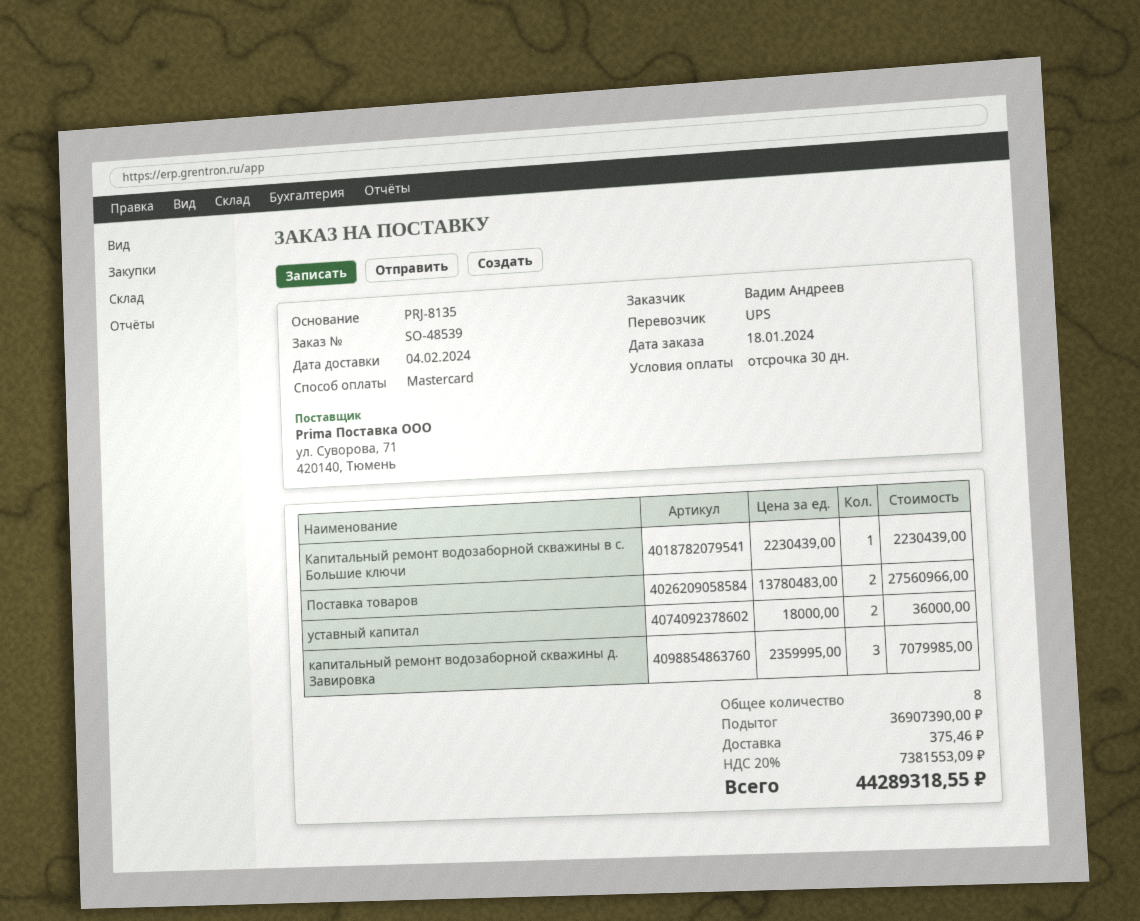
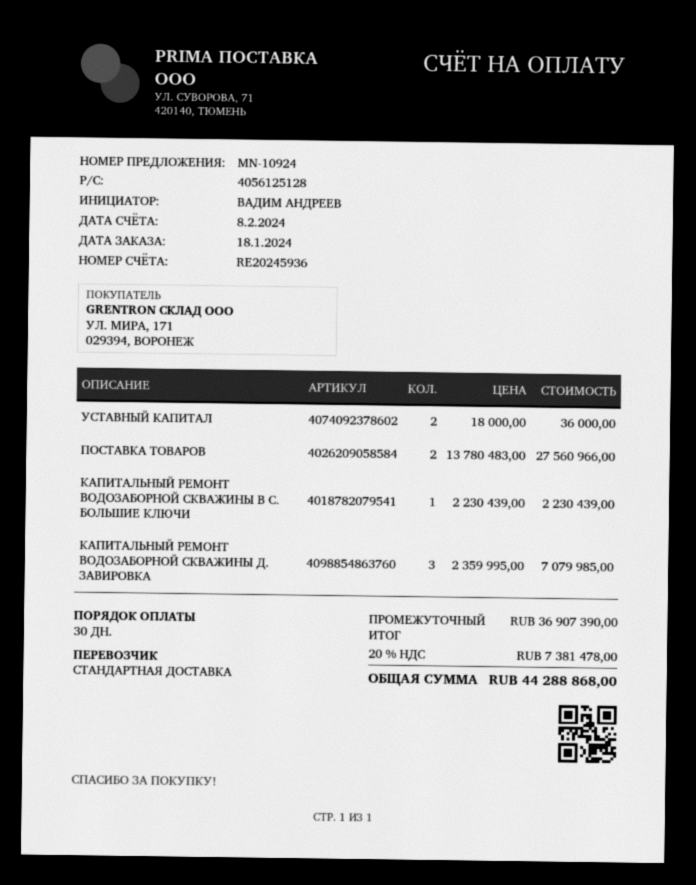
shipping method: UPS -> standard
shipping: 375.46 -> none
tax: 20% = 7381553.09 -> 20% = 7381478.00
total: 44289318.55 -> 44288868.00

